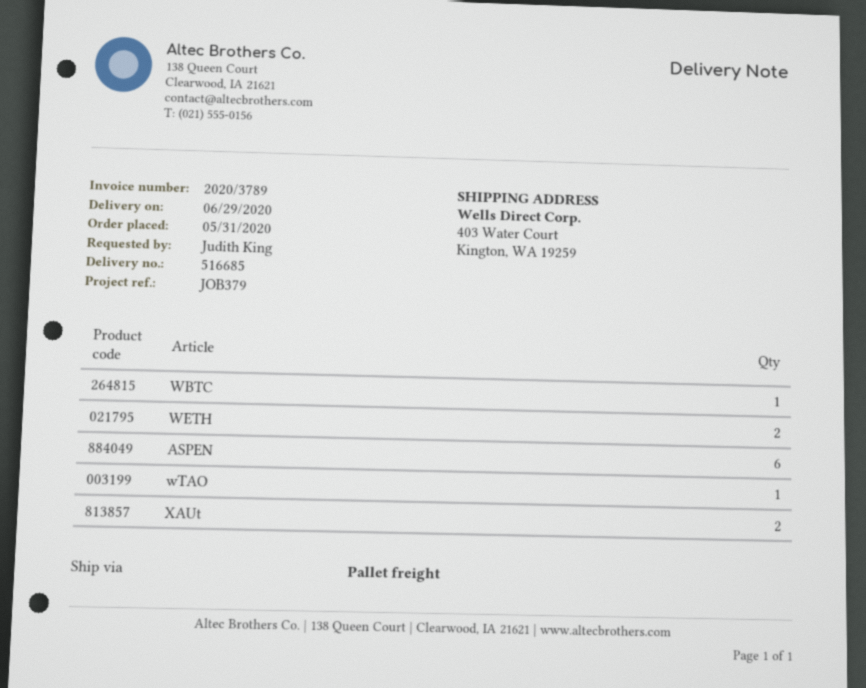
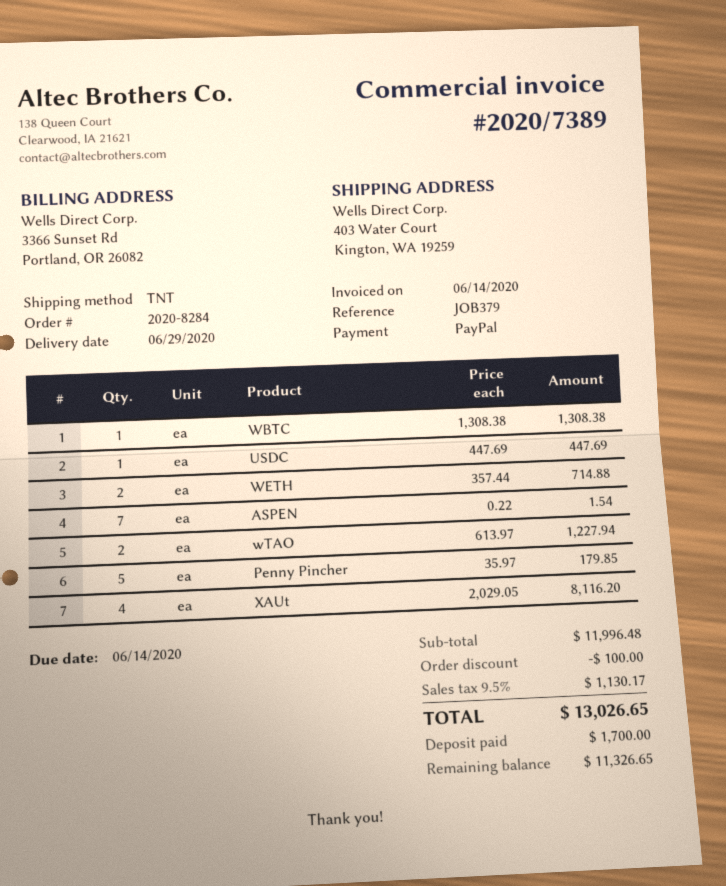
invoice number: 2020/3789 -> 2020/7389
shipping method: pallet freight -> TNT
ASPEN: 6 -> 7
wTAO: 1 -> 2
XAUt: 2 -> 4
USDC: none -> 1
Penny Pincher: none -> 5

